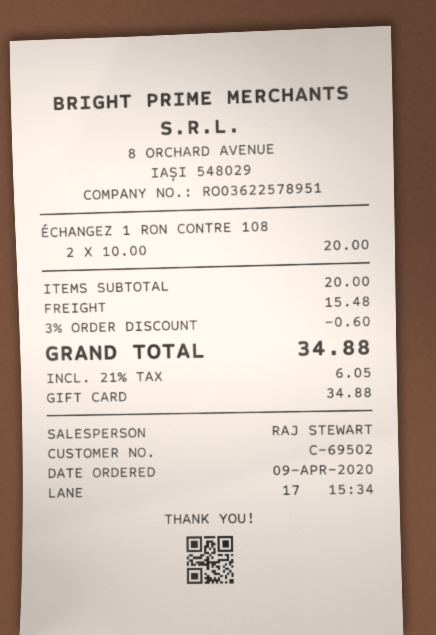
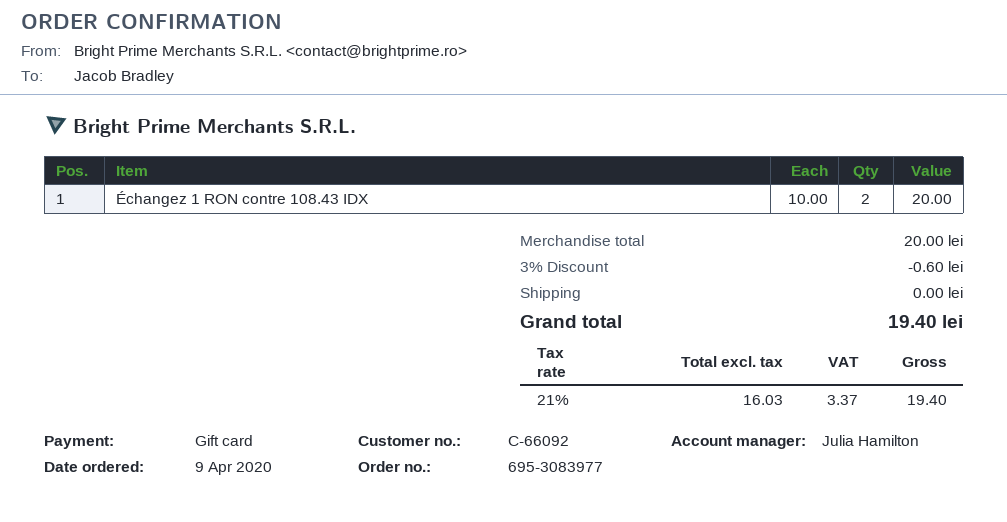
customer number: C-69502 -> C-66092
sales rep: RAJ STEWART -> Julia Hamilton
shipping: 15.48 -> 0.00
tax: 21% = 6.05 -> 21% = 3.37
total: 34.88 -> 19.40

